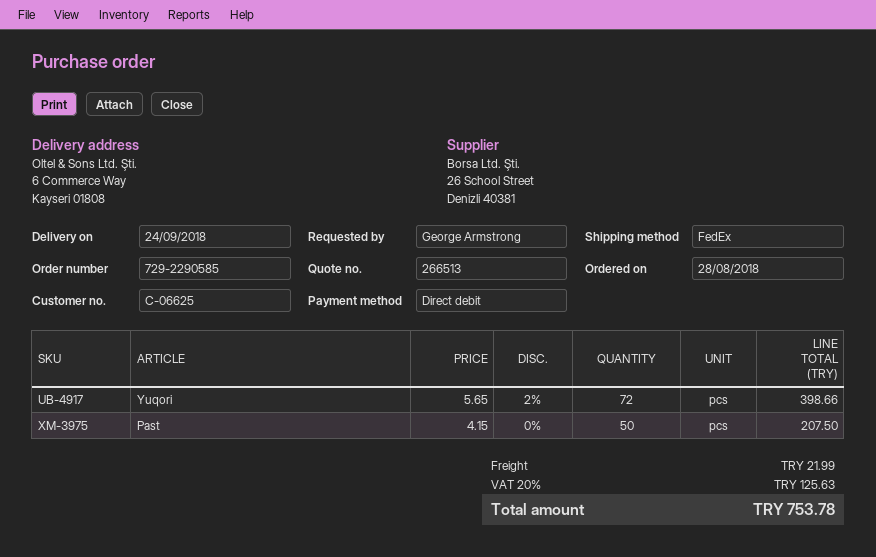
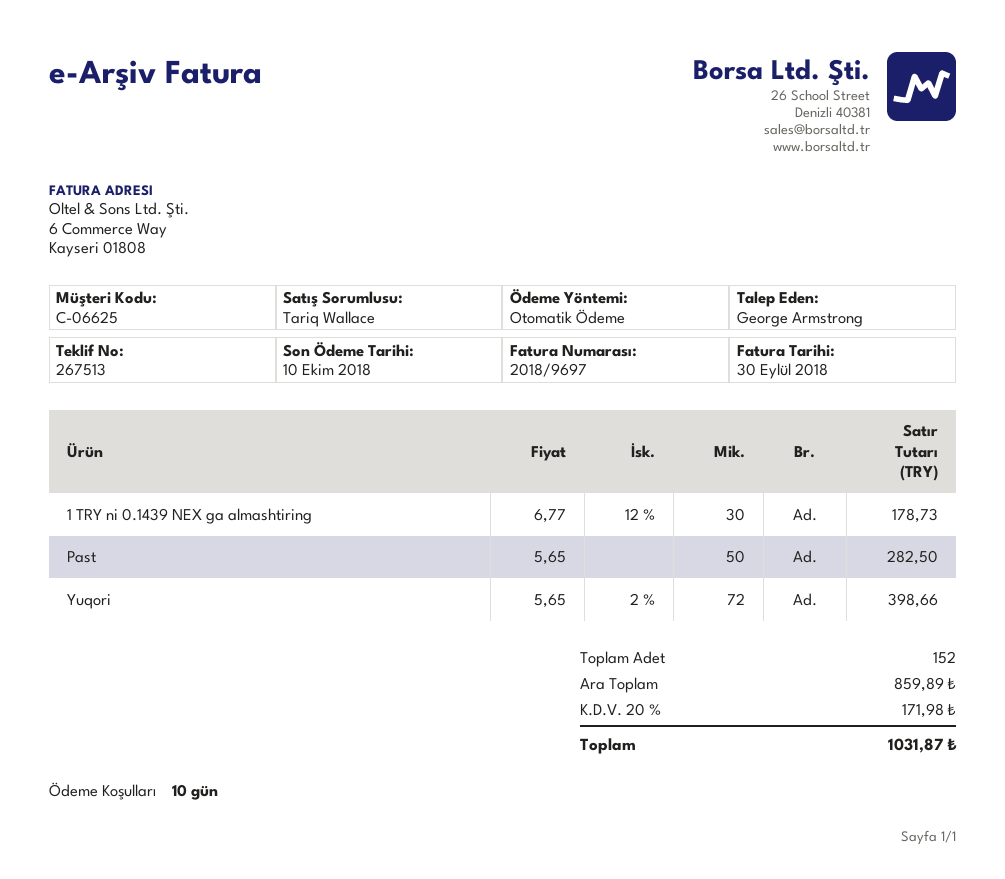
quote number: 266513 -> 267513
Past: 50 x 4.15 = 207.50 -> 50 x 5.65 = 282.50
1 TRY ni 0.1439 NEX ga almashtiring: none -> 30 x 6.77 - 12% = 178.73
shipping: 21.99 -> none
tax: 20% = 125.63 -> 20% = 171.98
total: 753.78 -> 1031.87

